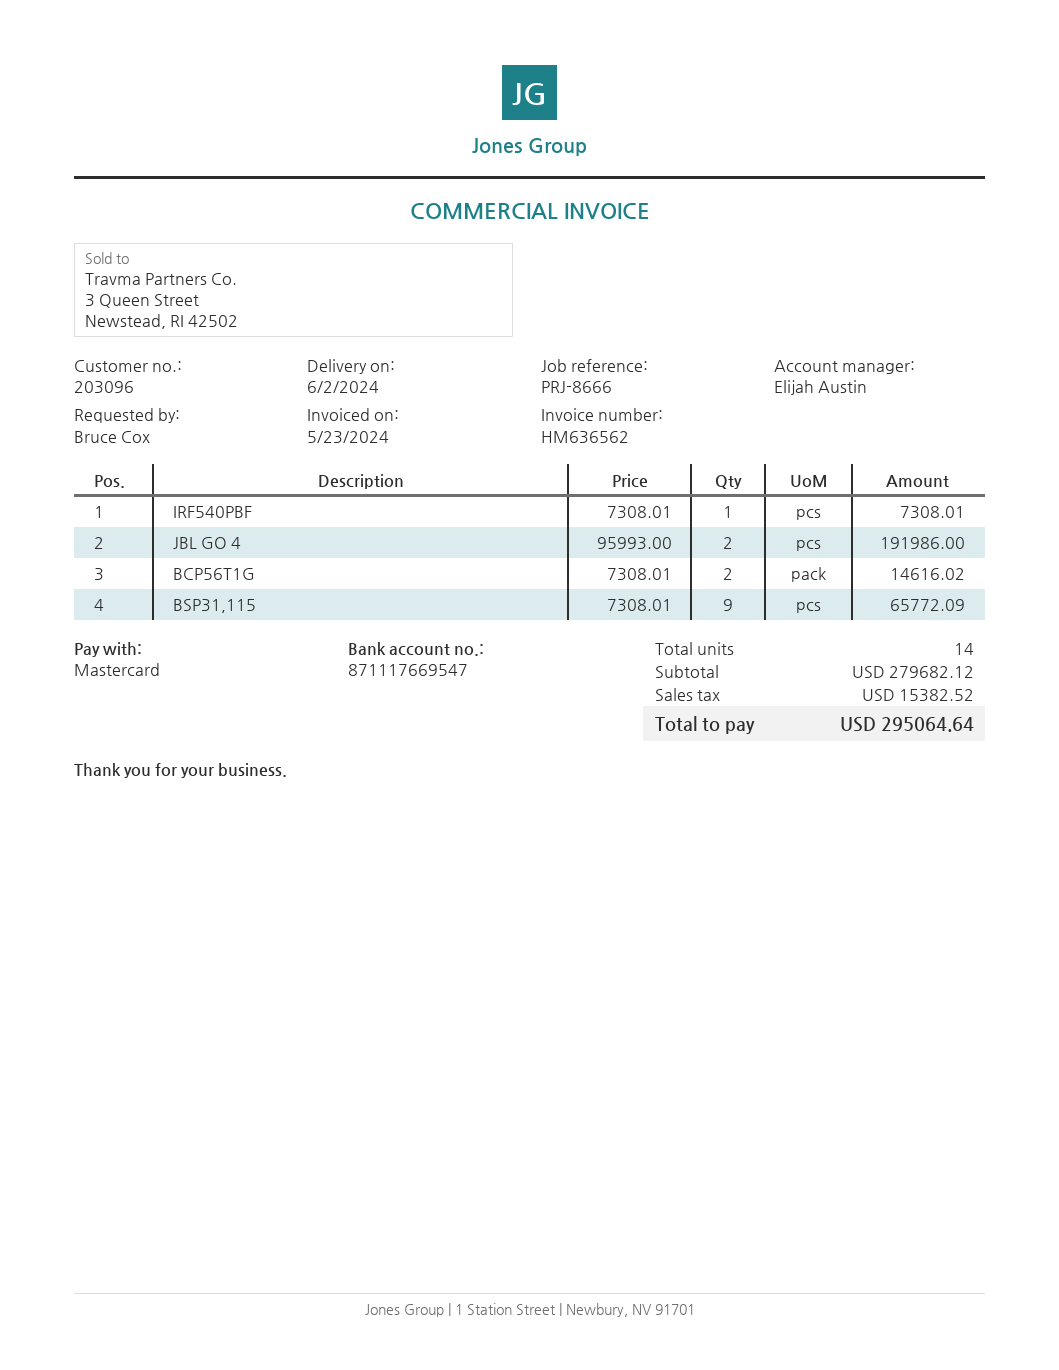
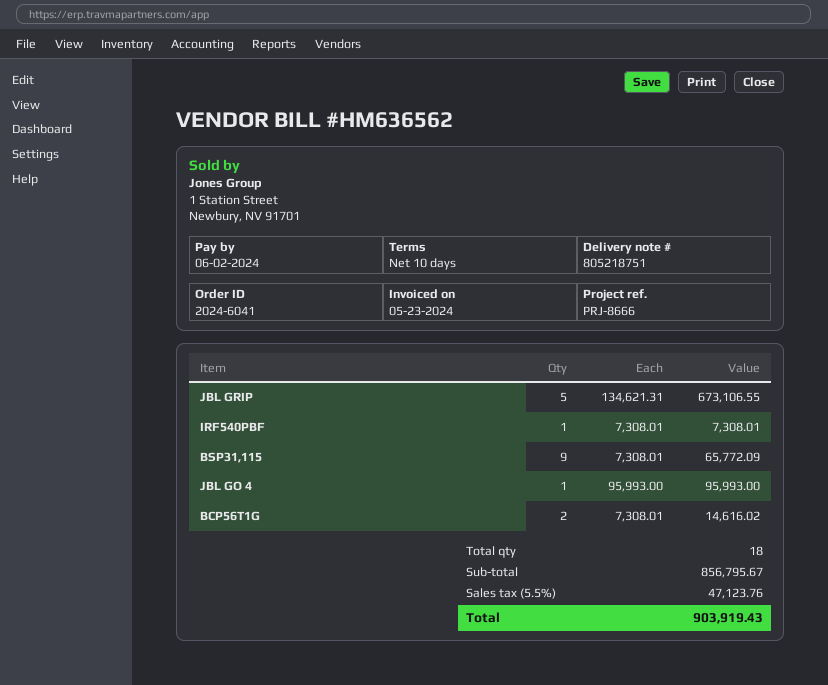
JBL GO 4: 2 x 95993.00 = 191986.00 -> 1 x 95993.00 = 95993.00
JBL GRIP: none -> 5 x 134621.31 = 673106.55
total quantity: 14 -> 18
subtotal: 279682.12 -> 856795.67
tax: 15382.52 -> 47123.76
total: 295064.64 -> 903919.43

